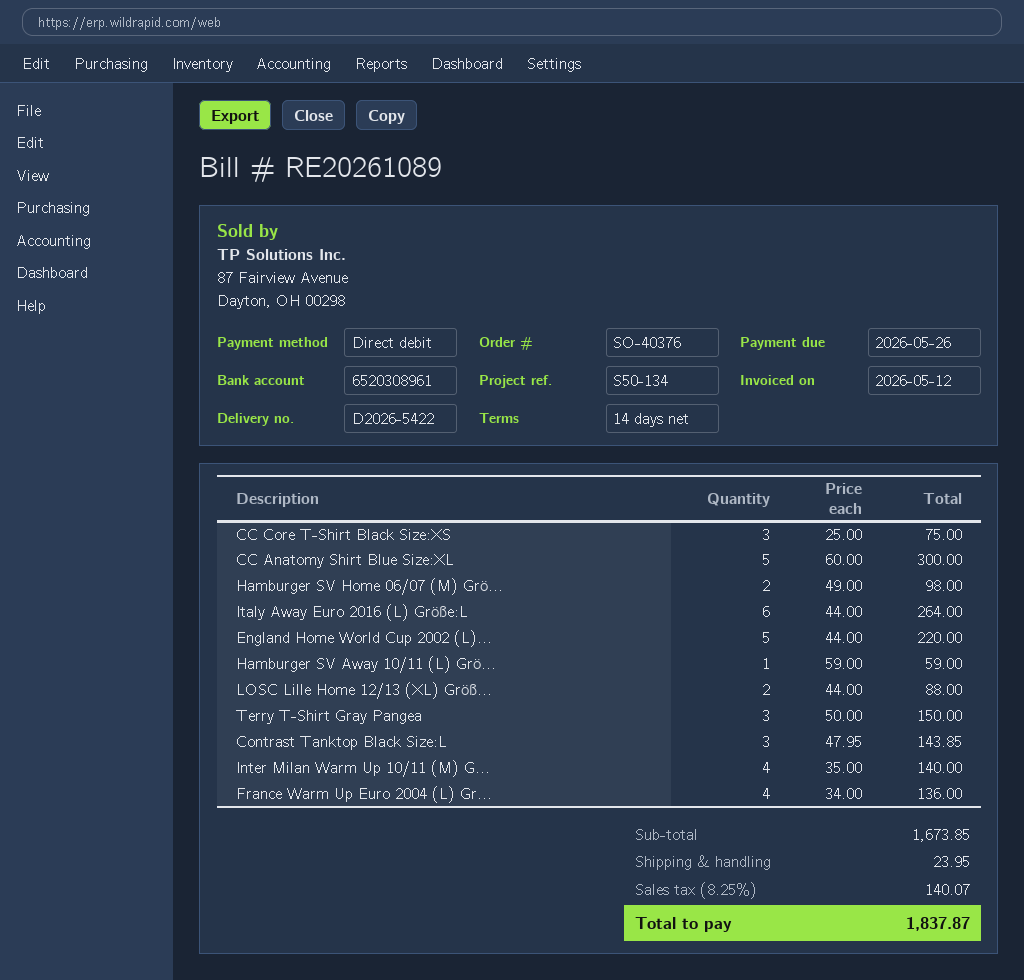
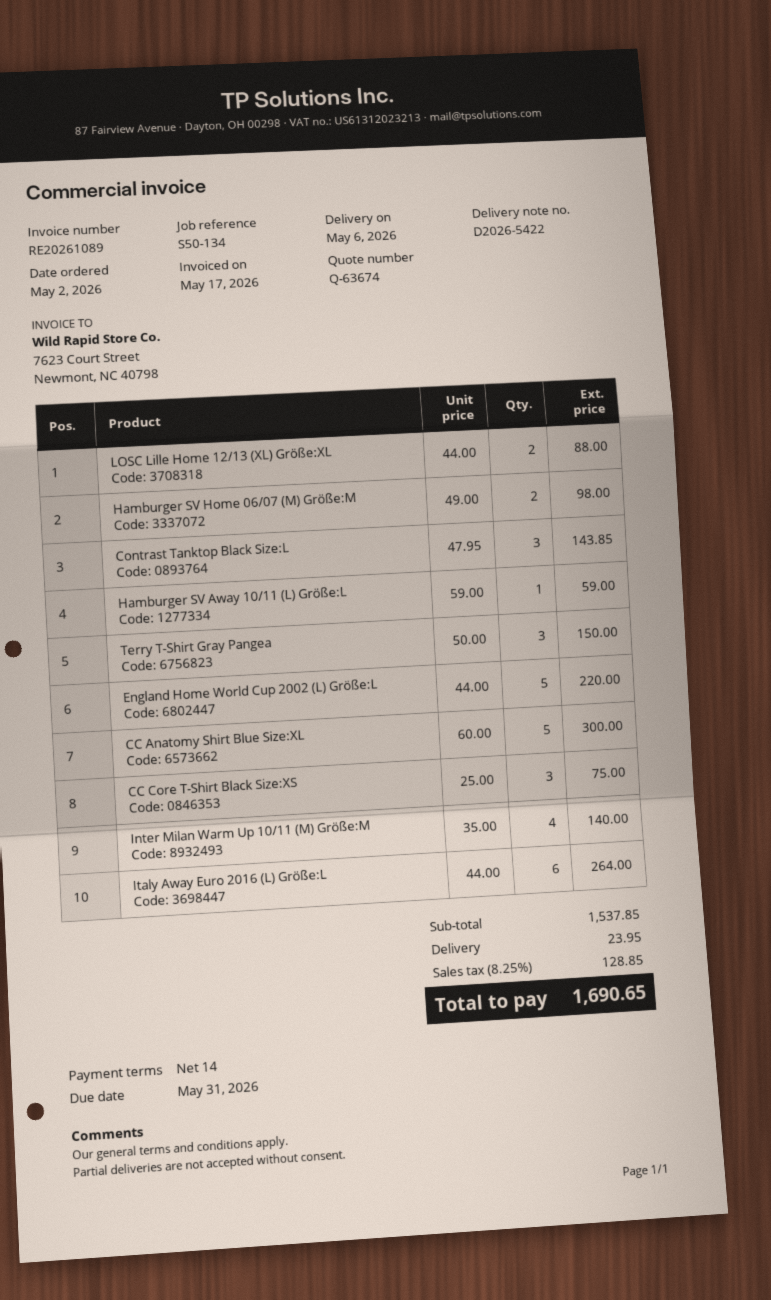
invoice date: 2026-05-12 -> 2026-05-17
due date: 2026-05-26 -> 2026-05-31
France Warm Up Euro 2004 (L) Gr...: 4 x 34.00 = 136.00 -> none
subtotal: 1673.85 -> 1537.85
tax: 8.25% = 140.07 -> 8.25% = 128.85
total: 1837.87 -> 1690.65

